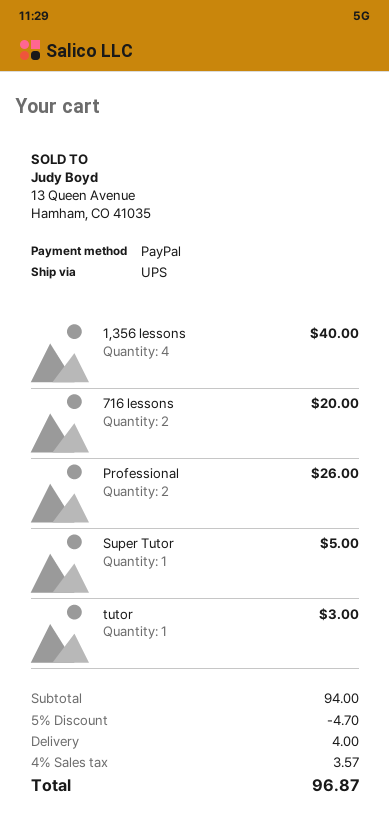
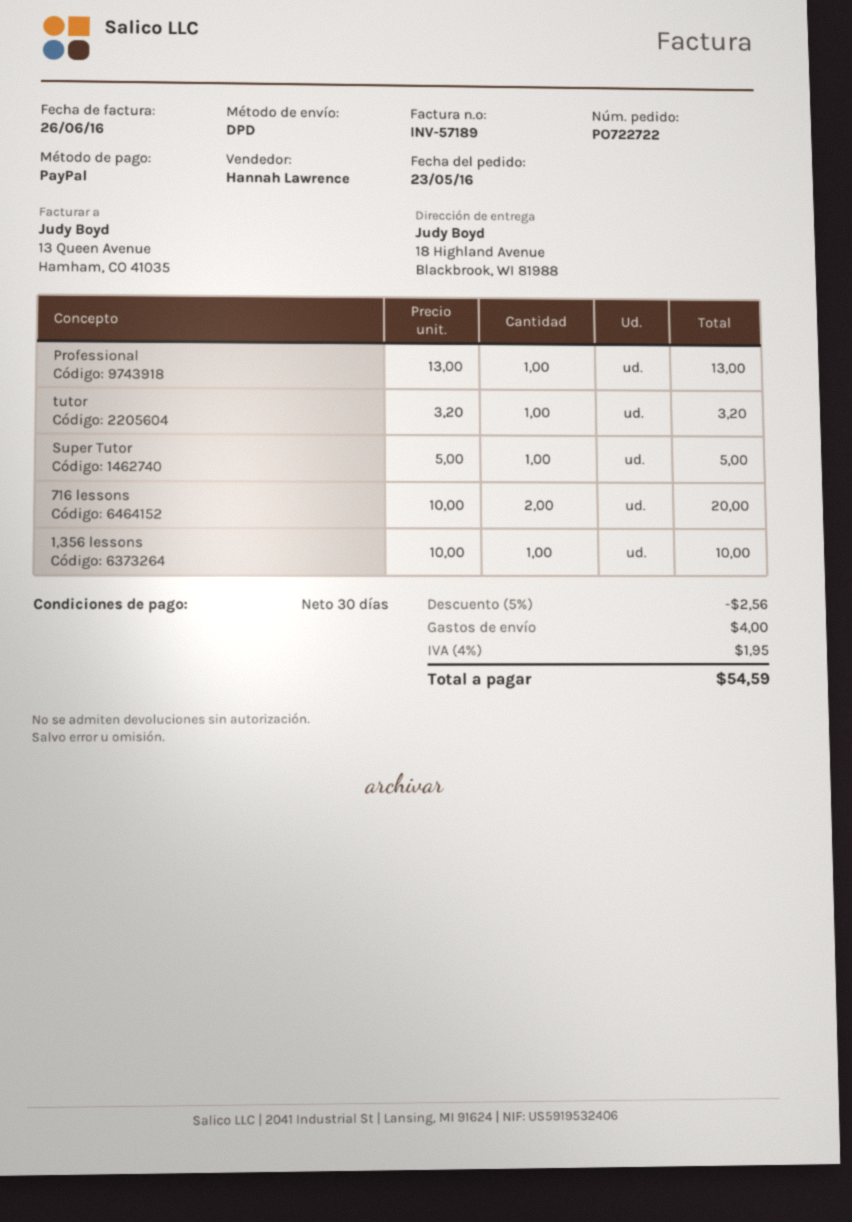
shipping method: UPS -> DPD
1,356 lessons: 4 for 40.00 -> 1 for 10.00
Professional: 2 for 26.00 -> 1 for 13.00
tutor: 1 for 3.00 -> 1 for 3.20
discount: 5% = 4.70 -> 5% = 2.56
tax: 4% = 3.57 -> 4% = 1.95
total: 96.87 -> 54.59

